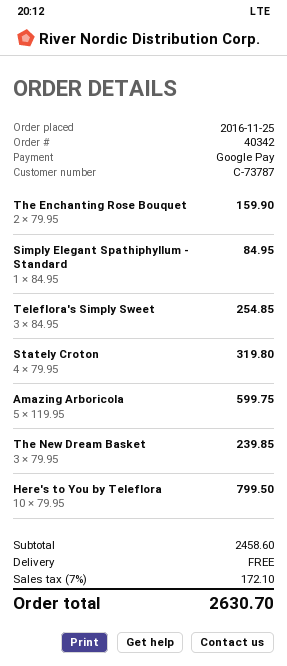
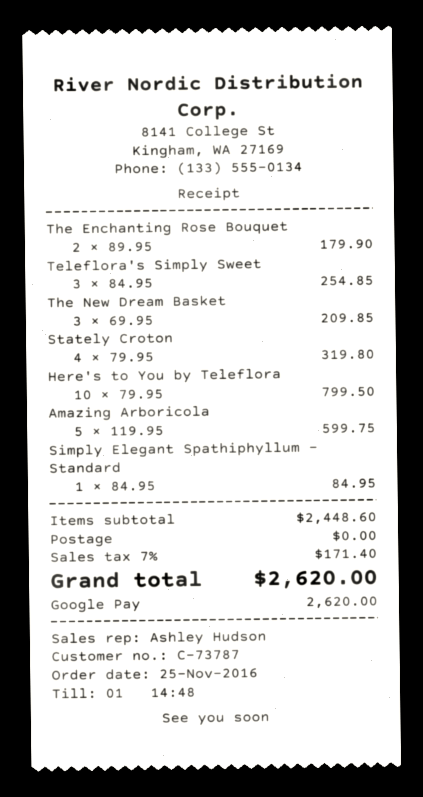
The Enchanting Rose Bouquet: 2 x 79.95 = 159.90 -> 2 x 89.95 = 179.90
The New Dream Basket: 3 x 79.95 = 239.85 -> 3 x 69.95 = 209.85
subtotal: 2458.60 -> 2448.60
tax: 7% = 172.10 -> 7% = 171.40
total: 2630.70 -> 2620.00

